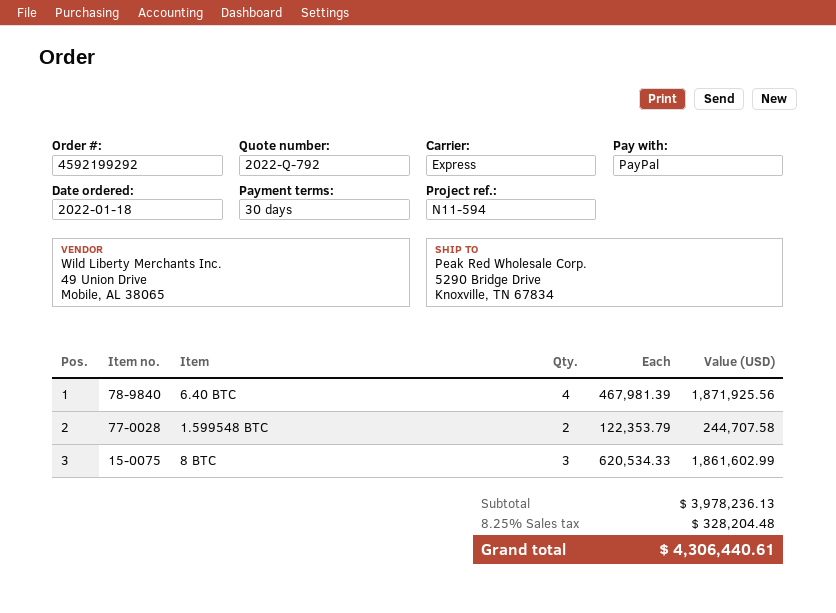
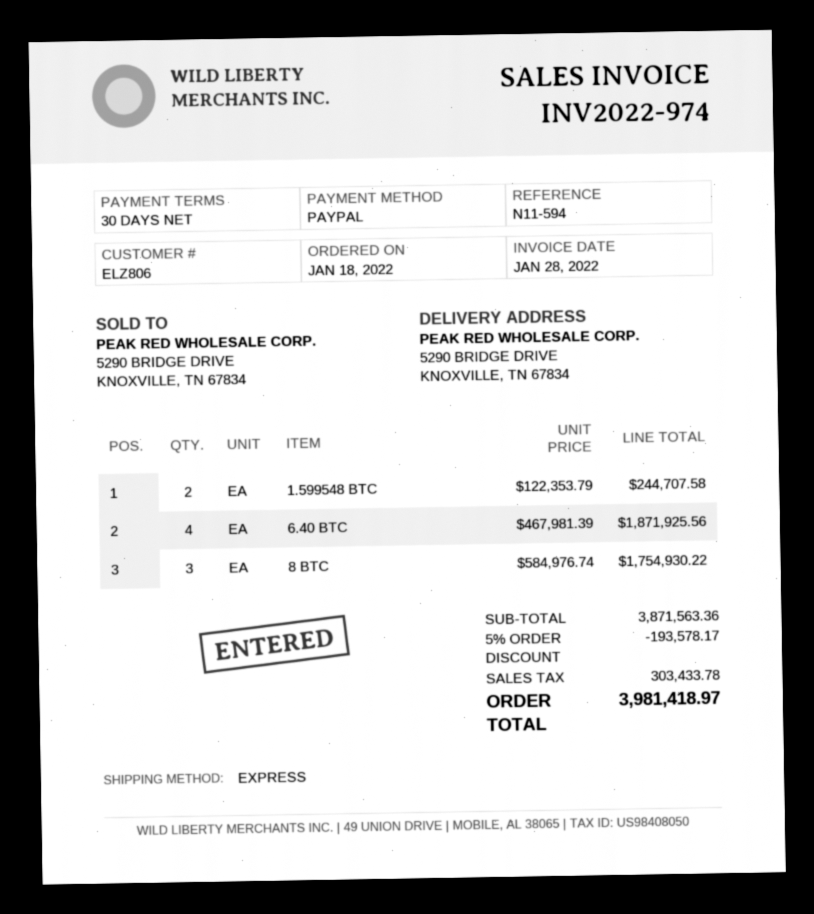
8 BTC: 3 x 620534.33 = 1861602.99 -> 3 x 584976.74 = 1754930.22
subtotal: 3978236.13 -> 3871563.36
discount: none -> 5% = 193578.17
tax: 328204.48 -> 303433.78
total: 4306440.61 -> 3981418.97

